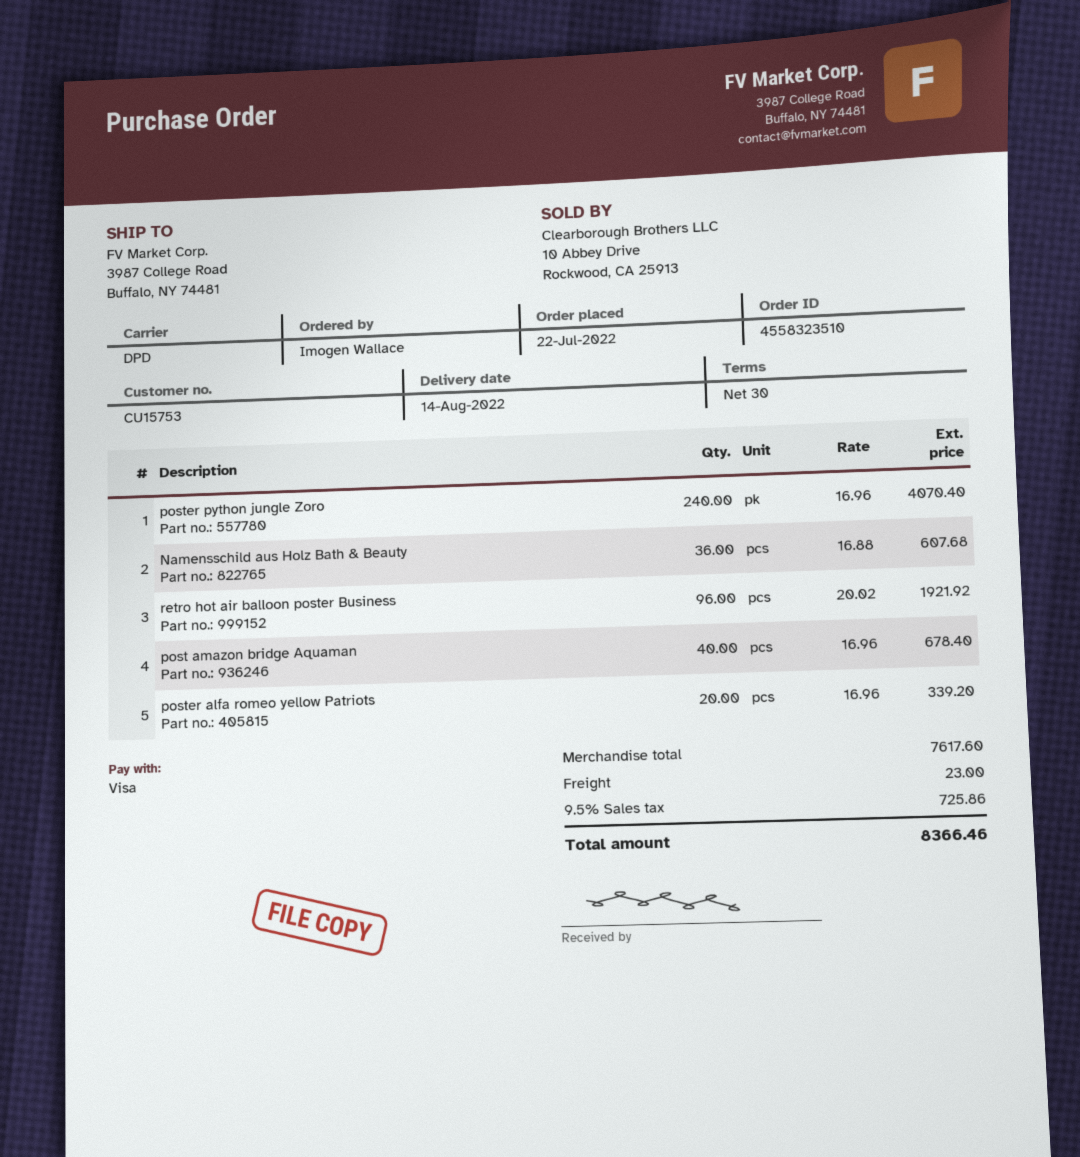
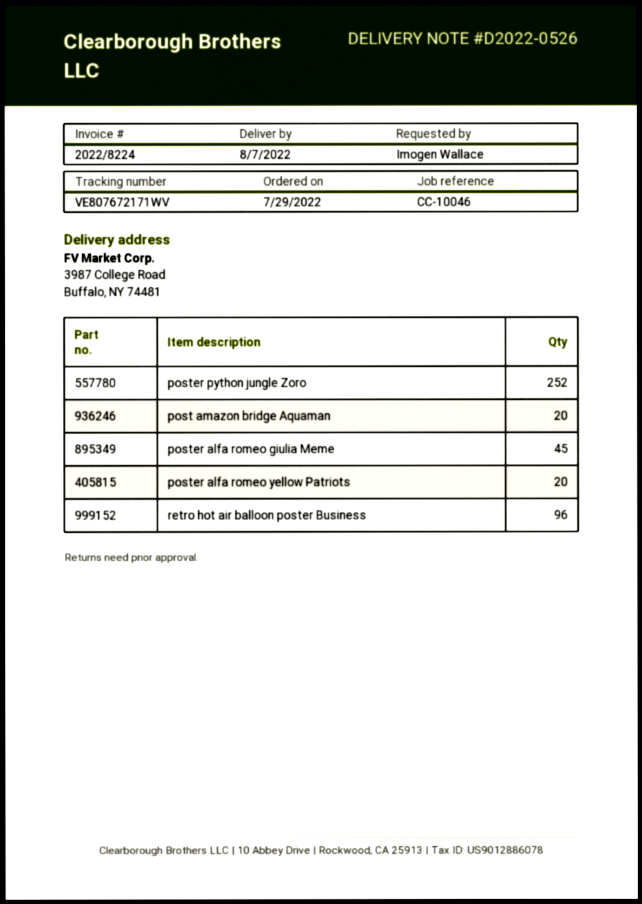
order date: 2022-07-22 -> 2022-07-29
delivery date: 2022-08-14 -> 2022-08-07
poster python jungle Zoro: 240 -> 252
Namensschild aus Holz Bath & Beauty: 36 -> none
post amazon bridge Aquaman: 40 -> 20
poster alfa romeo giulia Meme: none -> 45

